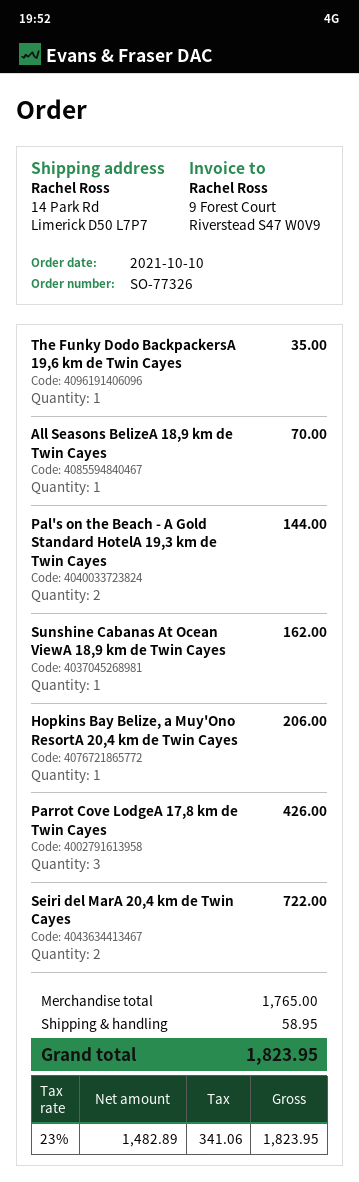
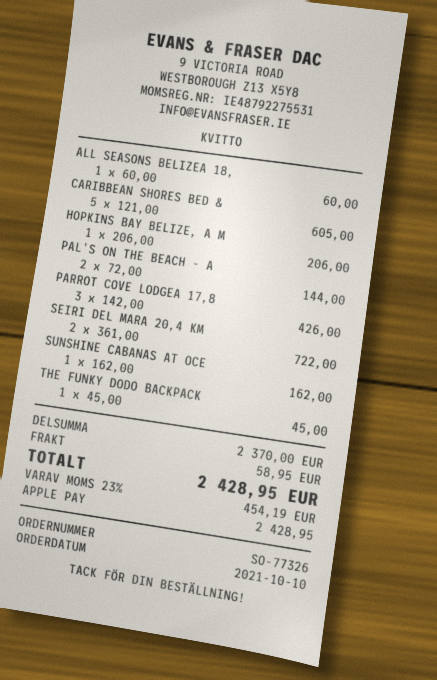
The Funky Dodo BackpackersA 19,6 km de Twin Cayes: 1 for 35.00 -> 1 for 45.00
All Seasons BelizeA 18,9 km de Twin Cayes: 1 for 70.00 -> 1 for 60.00
CARIBBEAN SHORES BED &: none -> 5 for 605.00
subtotal: 1765.00 -> 2370.00
tax: 23% = 341.06 -> 23% = 454.19
total: 1823.95 -> 2428.95

